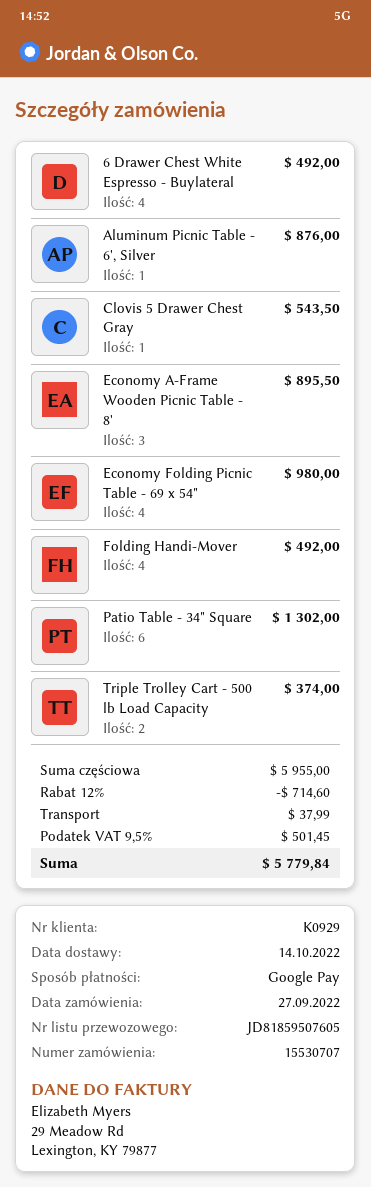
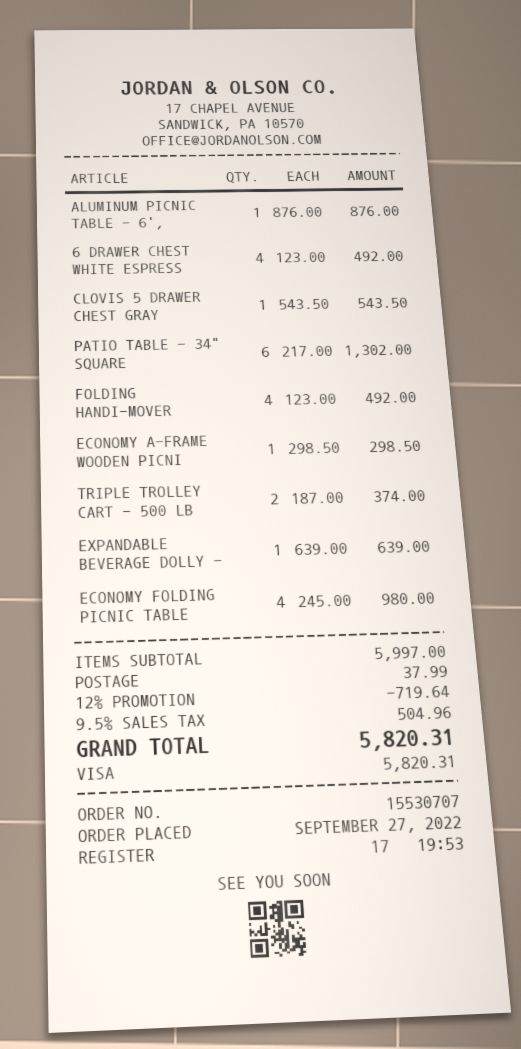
payment method: Google Pay -> Visa
Economy A-Frame Wooden Picnic Table - 8': 3 for 895.50 -> 1 for 298.50
EXPANDABLE BEVERAGE DOLLY -: none -> 1 for 639.00
subtotal: 5955.00 -> 5997.00
discount: 12% = 714.60 -> 12% = 719.64
tax: 9.5% = 501.45 -> 9.5% = 504.96
total: 5779.84 -> 5820.31

